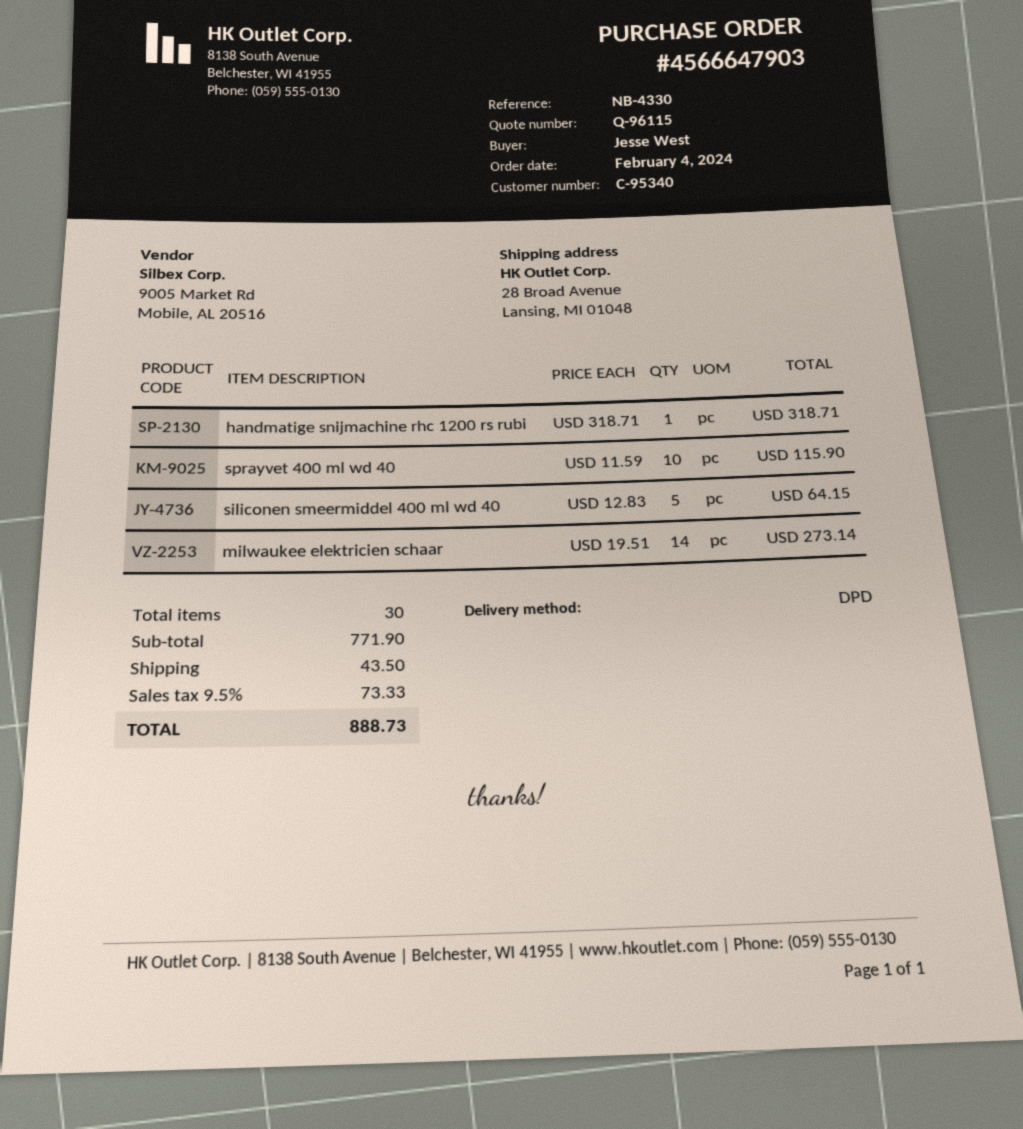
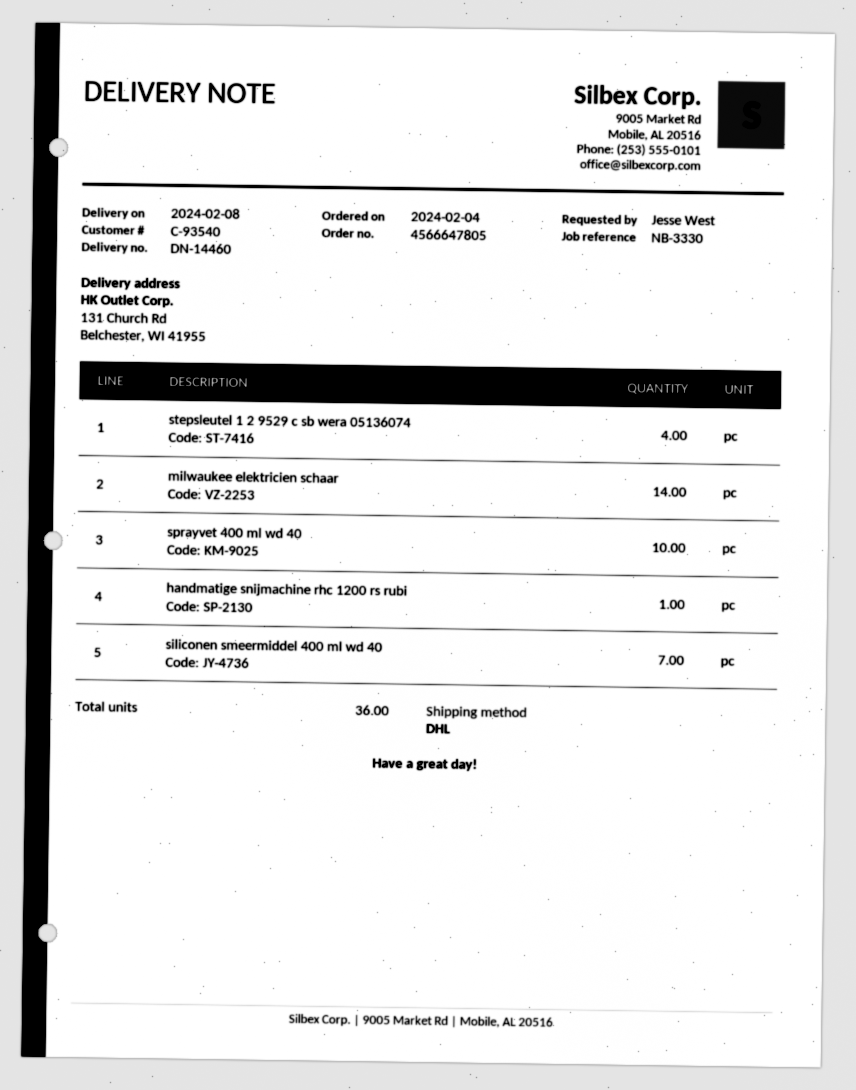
order number: 4566647903 -> 4566647805
customer number: C-95340 -> C-93540
reference: NB-4330 -> NB-3330
shipping method: DPD -> DHL
ship to: 28 Broad Avenue, Lansing, MI 01048 -> 131 Church Rd, Belchester, WI 41955
siliconen smeermiddel 400 ml wd 40: 5 -> 7
stepsleutel 1 2 9529 c sb wera 05136074: none -> 4
total quantity: 30 -> 36

